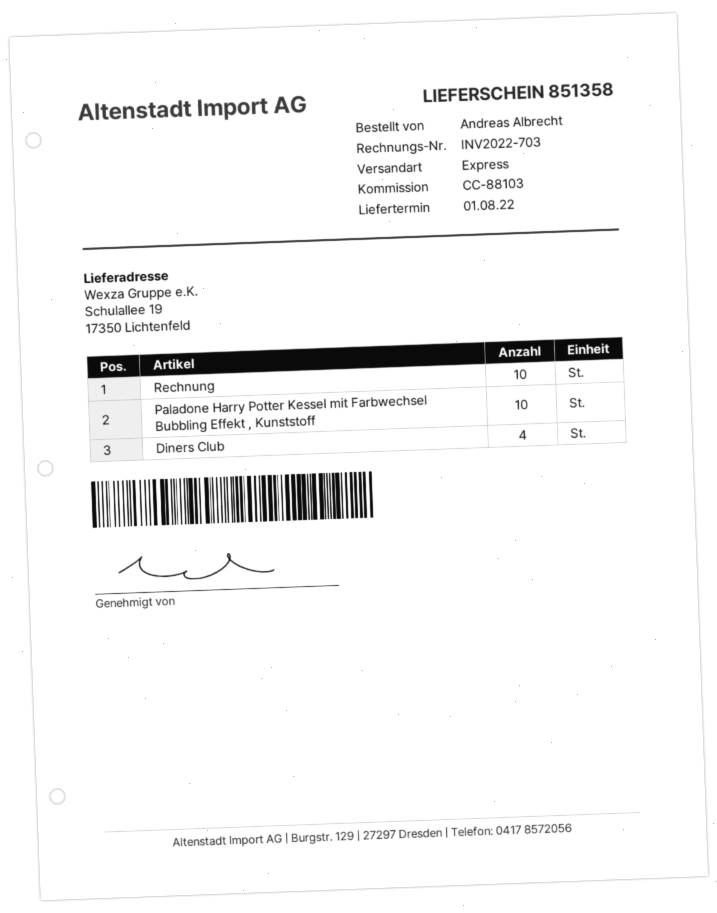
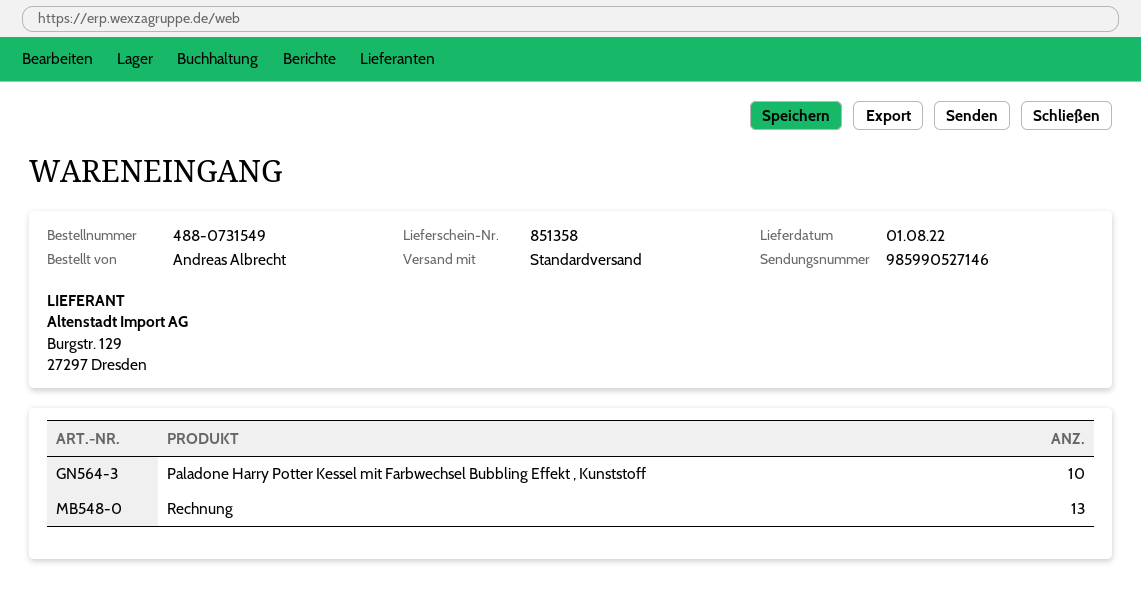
shipping method: express -> standard
Rechnung: 10 -> 13
Diners Club: 4 -> none

